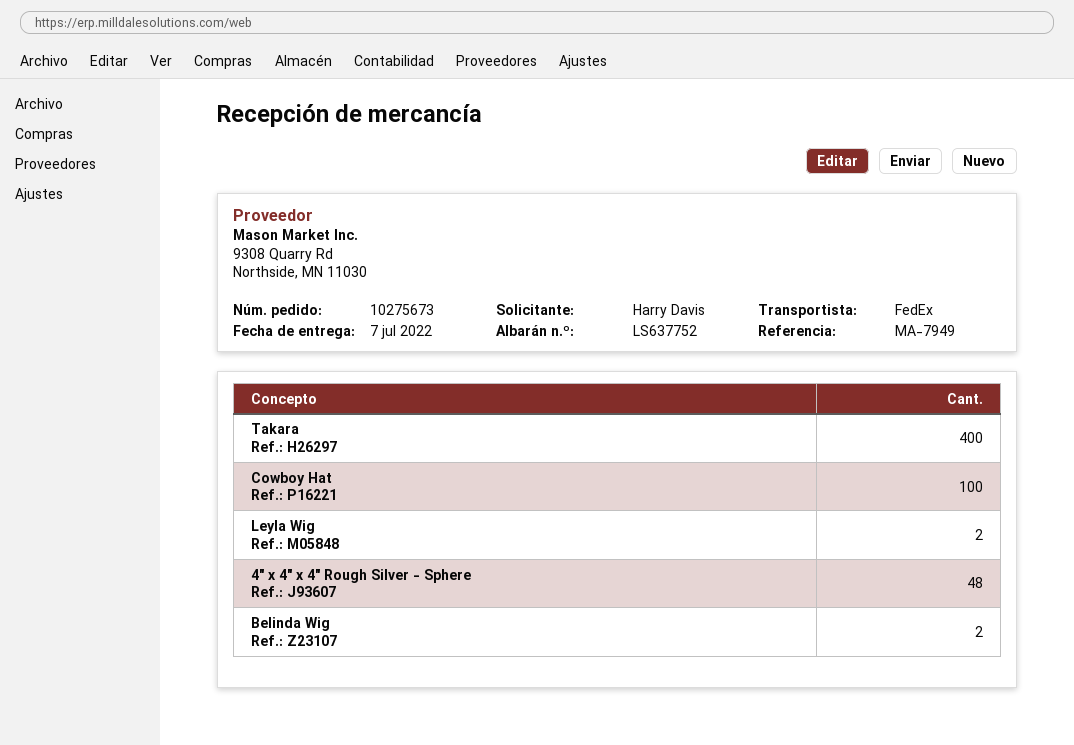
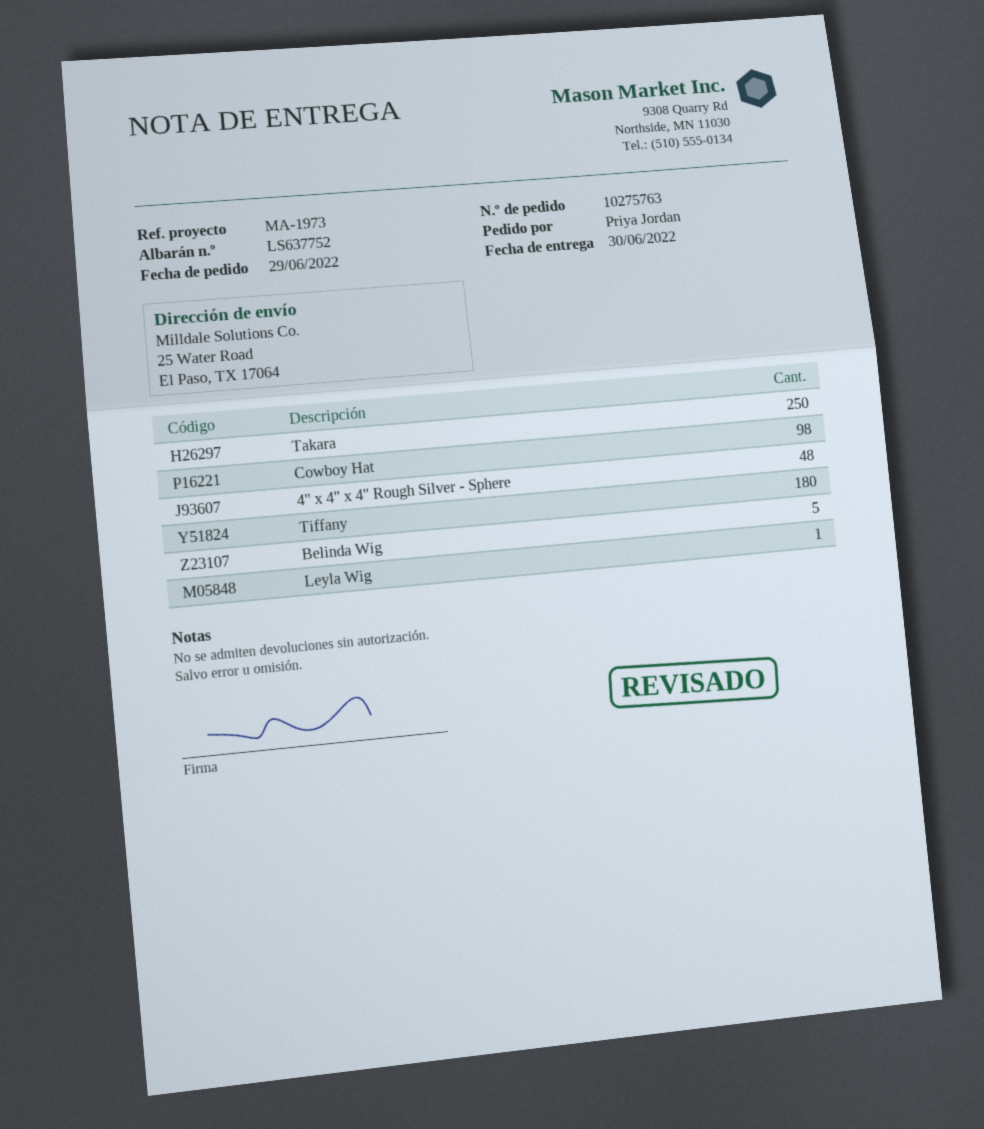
order number: 10275673 -> 10275763
delivery date: 2022-07-07 -> 2022-06-30
reference: MA-7949 -> MA-1973
ordered by: Harry Davis -> Priya Jordan
Takara: 400 -> 250
Cowboy Hat: 100 -> 98
Leyla Wig: 2 -> 1
Belinda Wig: 2 -> 5
Tiffany: none -> 180

